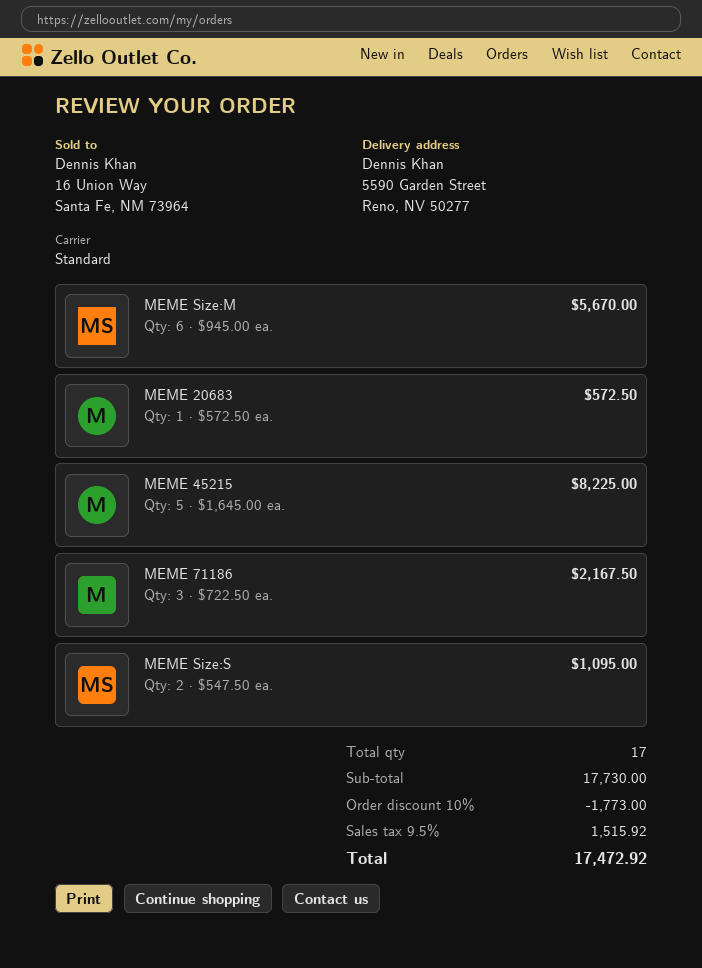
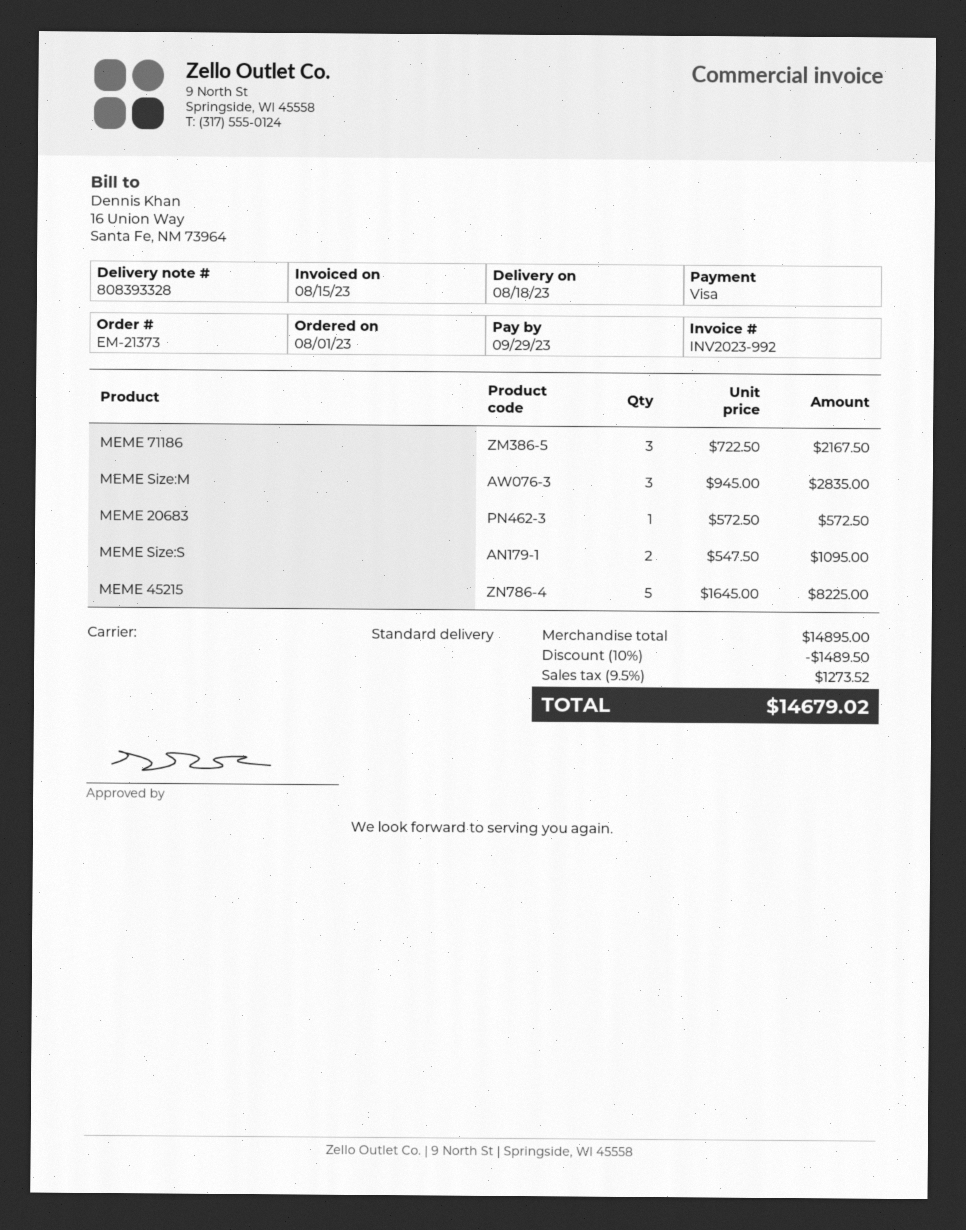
MEME Size:M: 6 x 945.00 = 5670.00 -> 3 x 945.00 = 2835.00
subtotal: 17730.00 -> 14895.00
discount: 10% = 1773.00 -> 10% = 1489.50
tax: 9.5% = 1515.92 -> 9.5% = 1273.52
total: 17472.92 -> 14679.02

